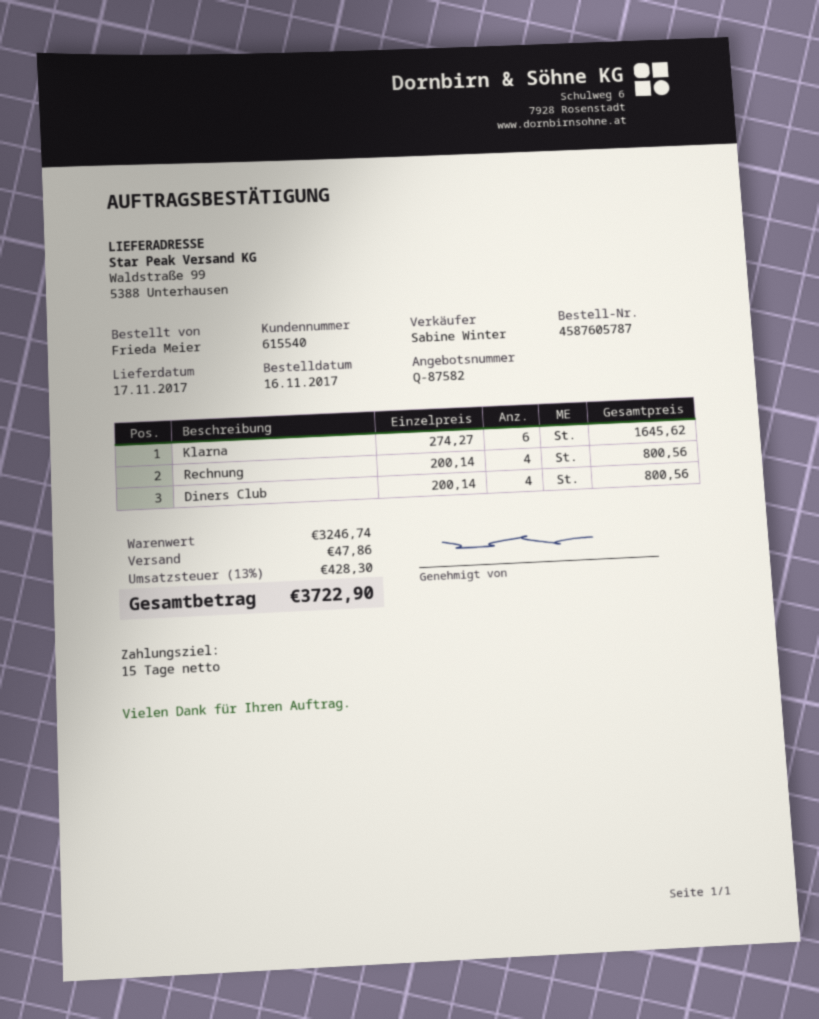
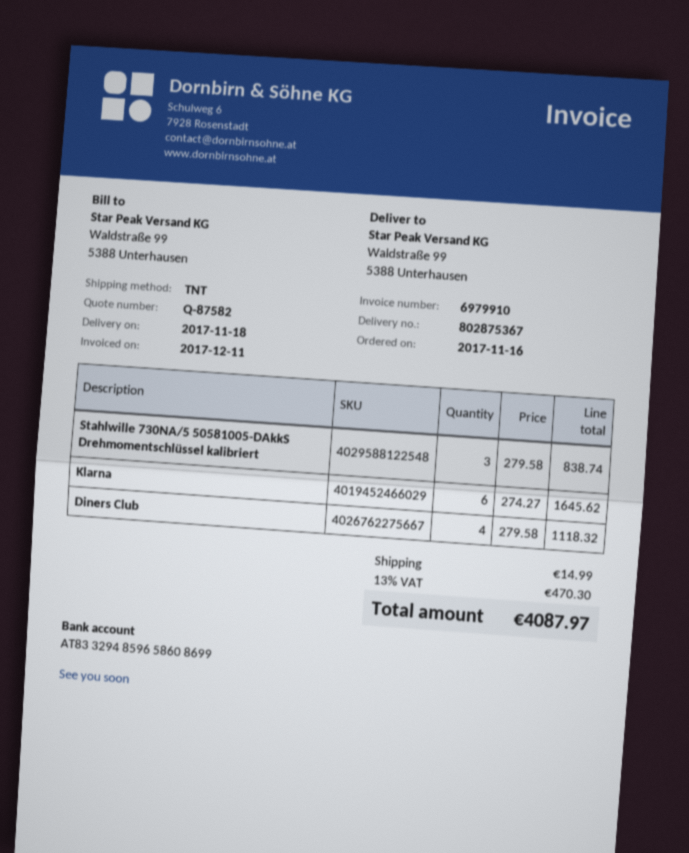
delivery date: 2017-11-17 -> 2017-11-18
Rechnung: 4 x 200.14 = 800.56 -> none
Diners Club: 4 x 200.14 = 800.56 -> 4 x 279.58 = 1118.32
Stahlwille 730NA/5 50581005-DAkkS Drehmomentschlüssel kalibriert: none -> 3 x 279.58 = 838.74
shipping: 47.86 -> 14.99
tax: 13% = 428.30 -> 13% = 470.30
total: 3722.90 -> 4087.97

